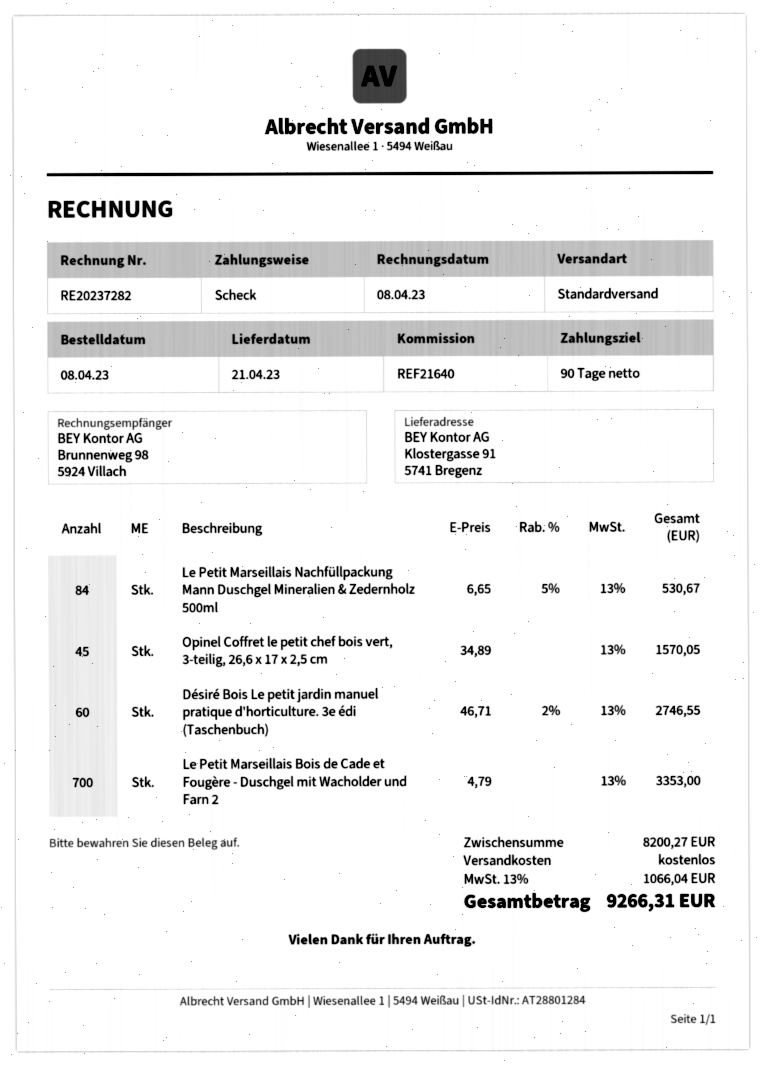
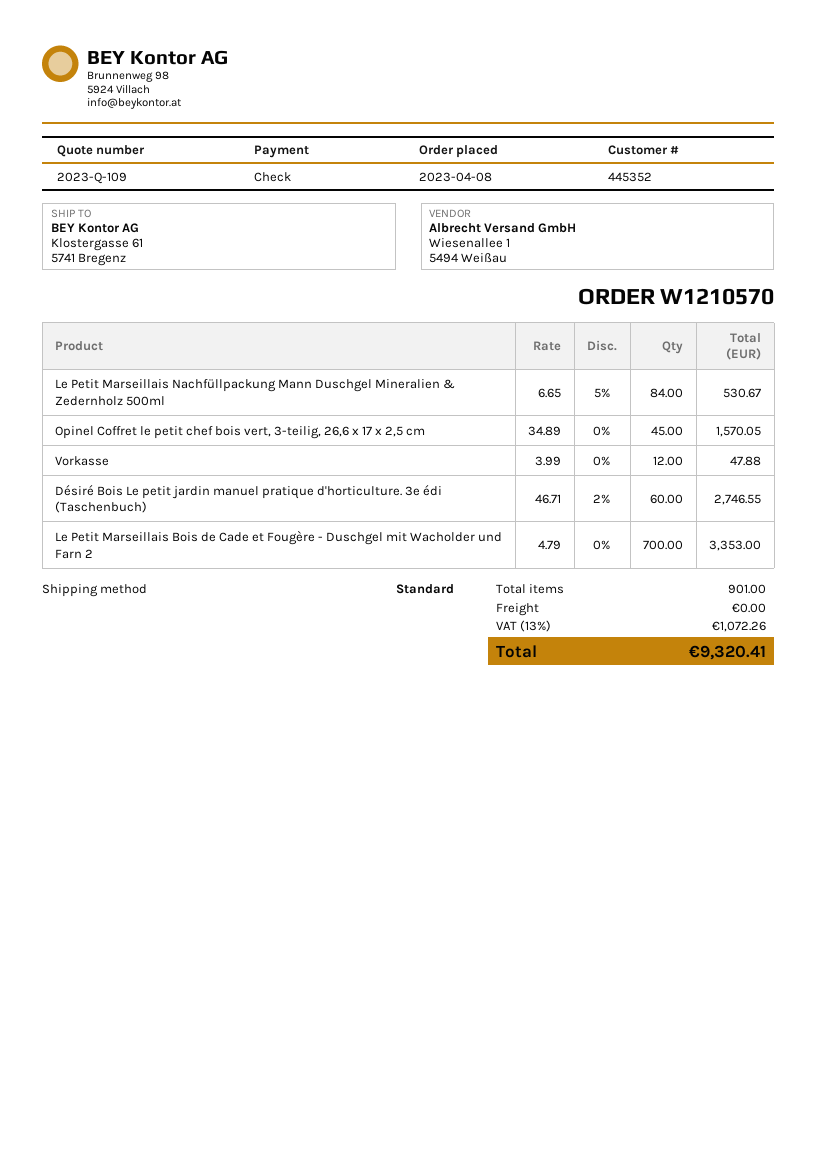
ship to: Klostergasse 91, 5741 Bregenz -> Klostergasse 61, 5741 Bregenz
Vorkasse: none -> 12 x 3.99 = 47.88
tax: 13% = 1066.04 -> 13% = 1072.26
total: 9266.31 -> 9320.41

